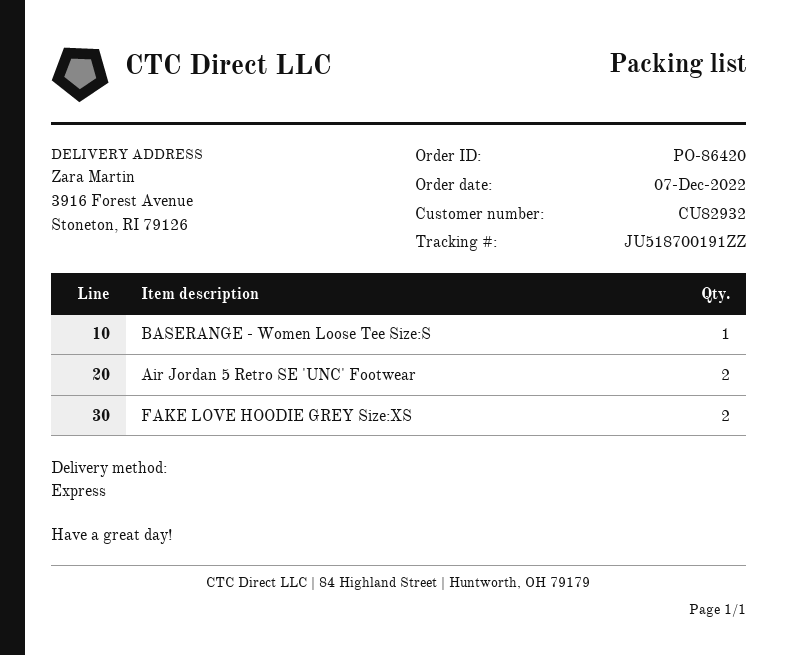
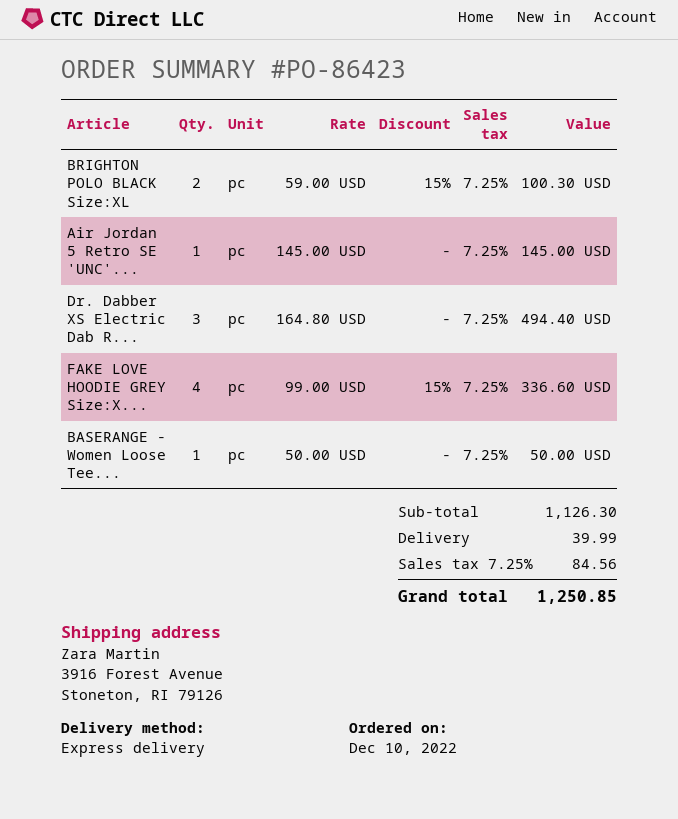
order number: PO-86420 -> PO-86423
order date: 2022-12-07 -> 2022-12-10
Air Jordan 5 Retro SE 'UNC' Footwear: 2 -> 1
FAKE LOVE HOODIE GREY Size:XS: 2 -> 4
BRIGHTON POLO BLACK Size:XL: none -> 2
Dr. Dabber XS Electric Dab R...: none -> 3

